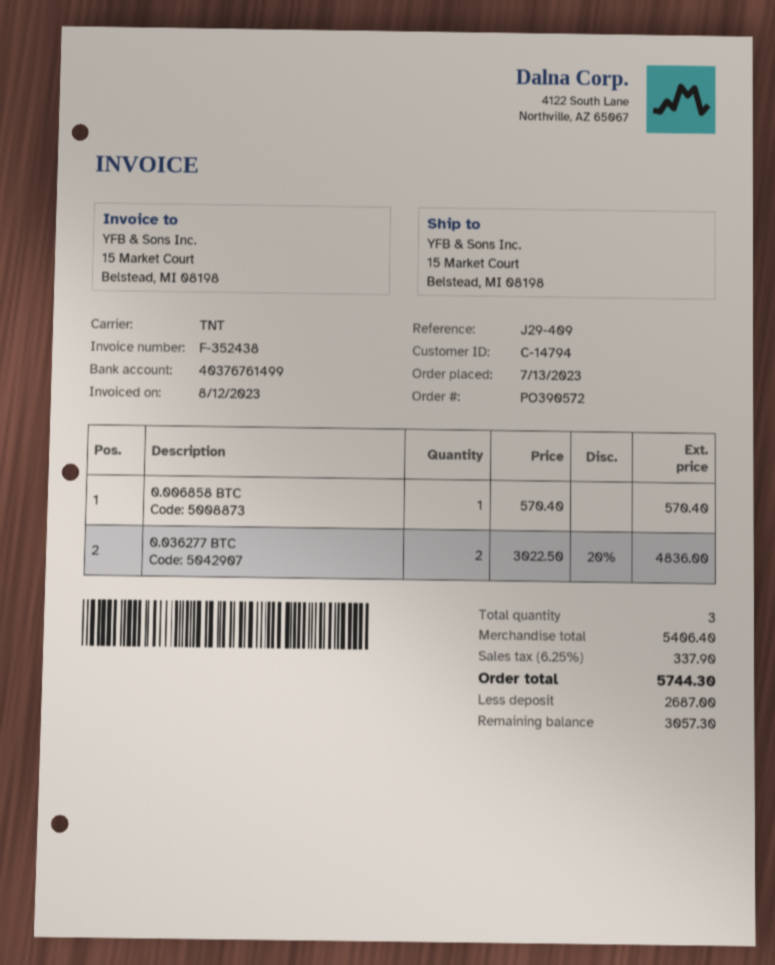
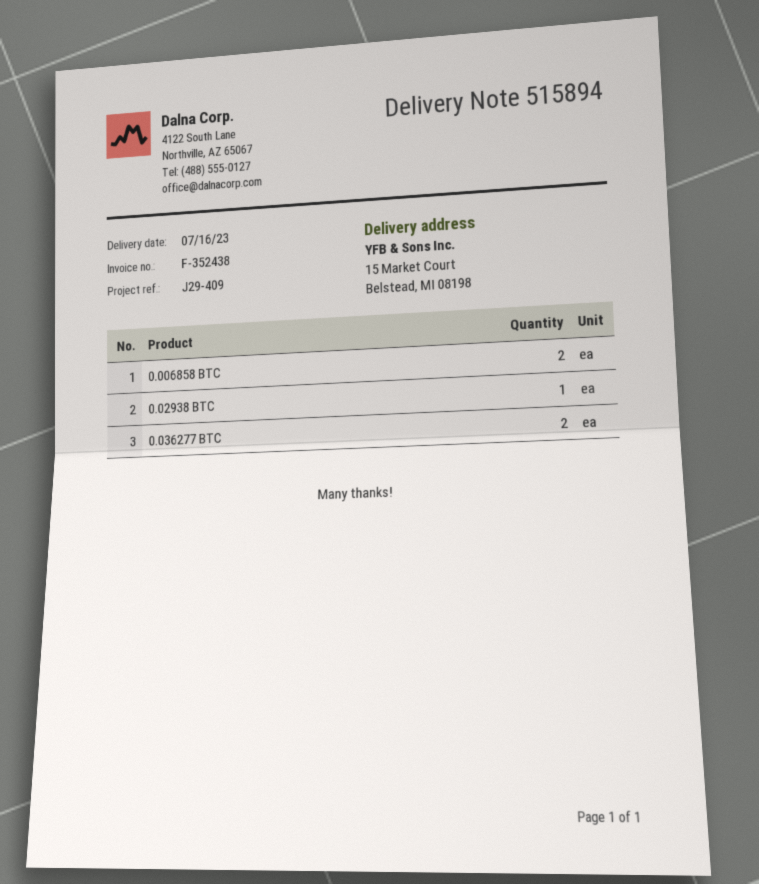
0.006858 BTC: 1 -> 2
0.02938 BTC: none -> 1

